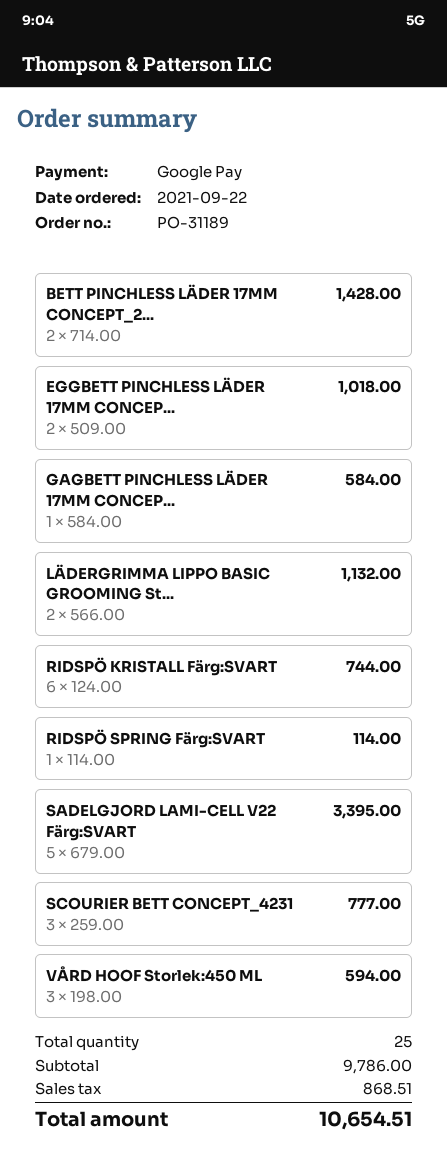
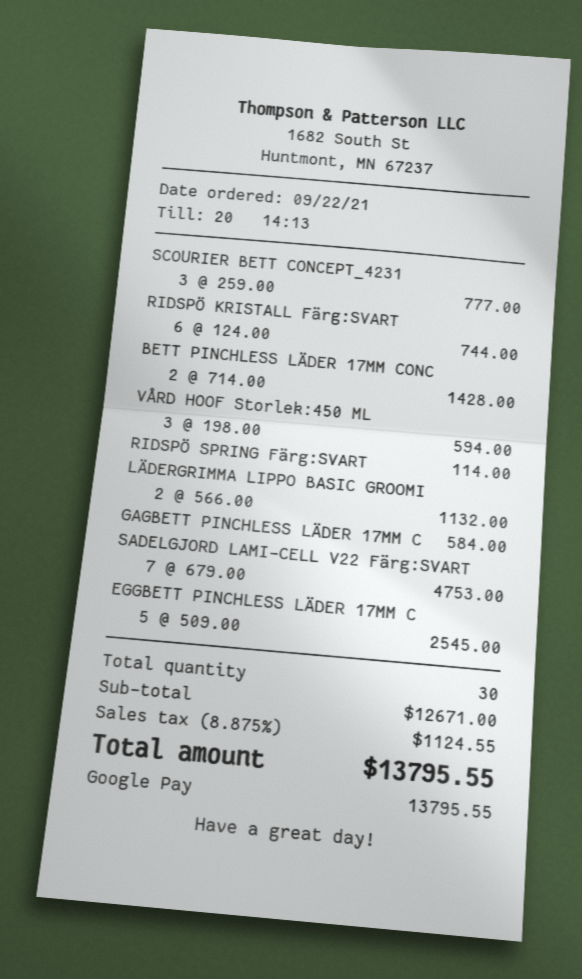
EGGBETT PINCHLESS LÄDER 17MM CONCEP...: 2 x 509.00 = 1018.00 -> 5 x 509.00 = 2545.00
SADELGJORD LAMI-CELL V22 Färg:SVART: 5 x 679.00 = 3395.00 -> 7 x 679.00 = 4753.00
total quantity: 25 -> 30
subtotal: 9786.00 -> 12671.00
tax: 868.51 -> 1124.55
total: 10654.51 -> 13795.55

